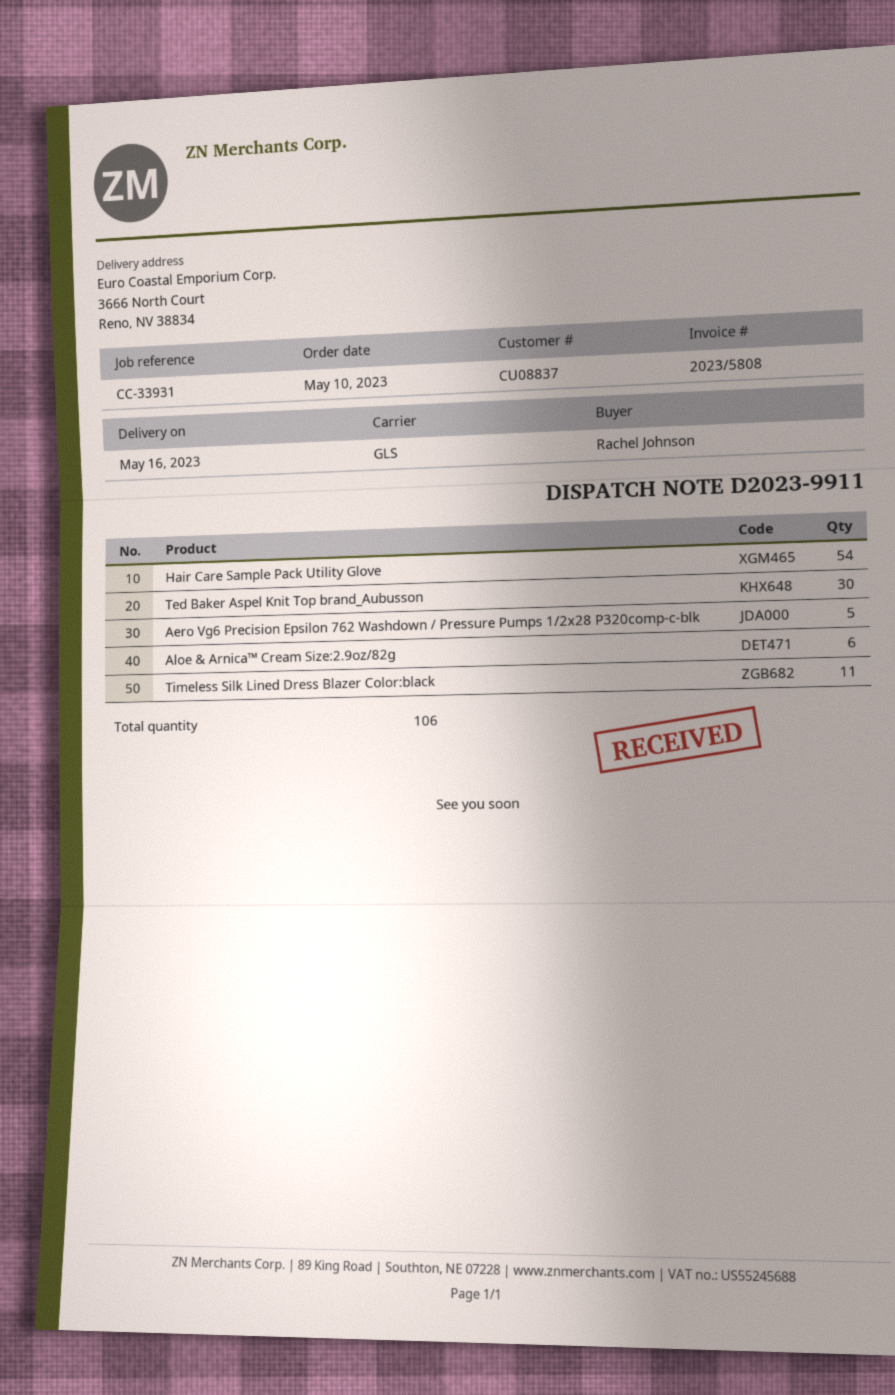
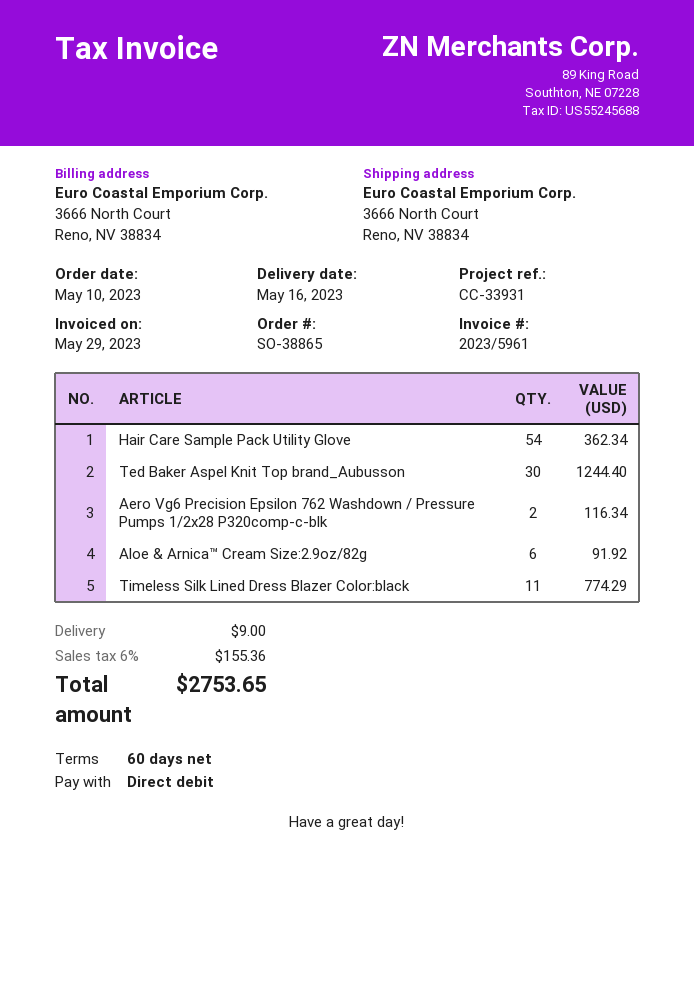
invoice number: 2023/5808 -> 2023/5961
Aero Vg6 Precision Epsilon 762 Washdown / Pressure Pumps 1/2x28 P320comp-c-blk: 5 -> 2

